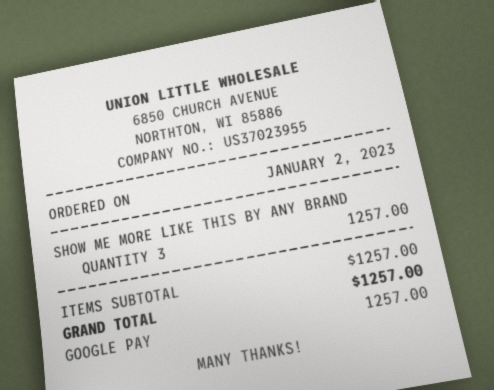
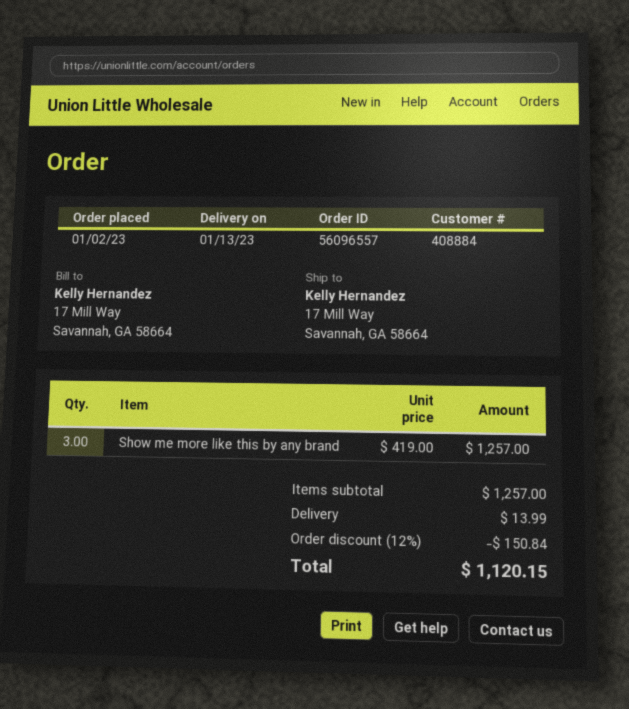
discount: none -> 12% = 150.84
shipping: none -> 13.99
total: 1257.00 -> 1120.15

